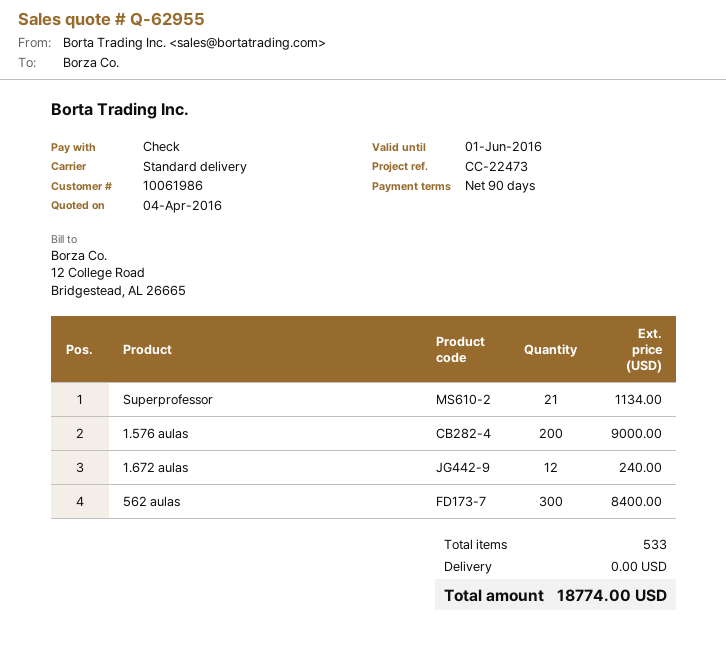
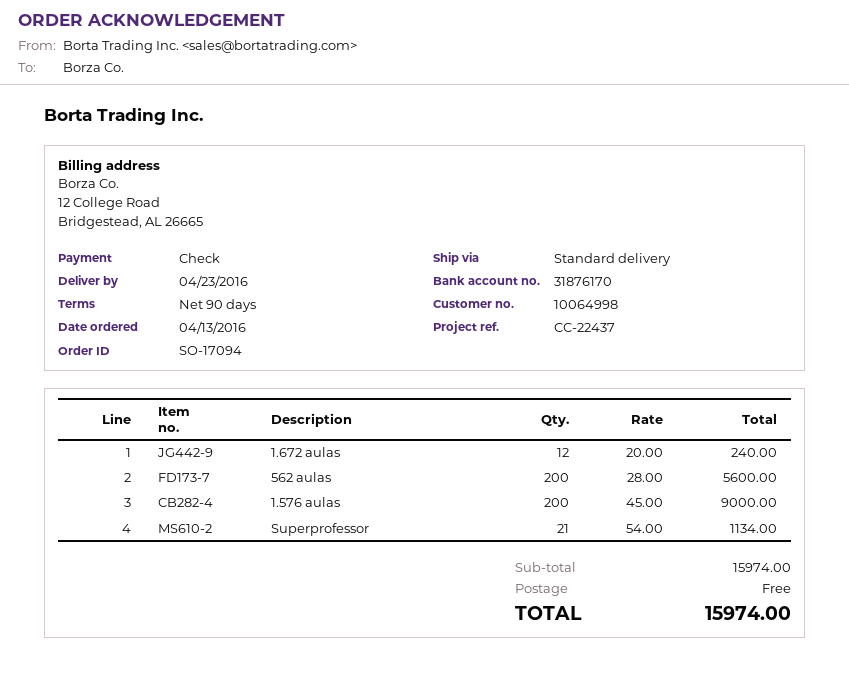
customer number: 10061986 -> 10064998
reference: CC-22473 -> CC-22437
562 aulas: 300 for 8400.00 -> 200 for 5600.00
total: 18774.00 -> 15974.00

